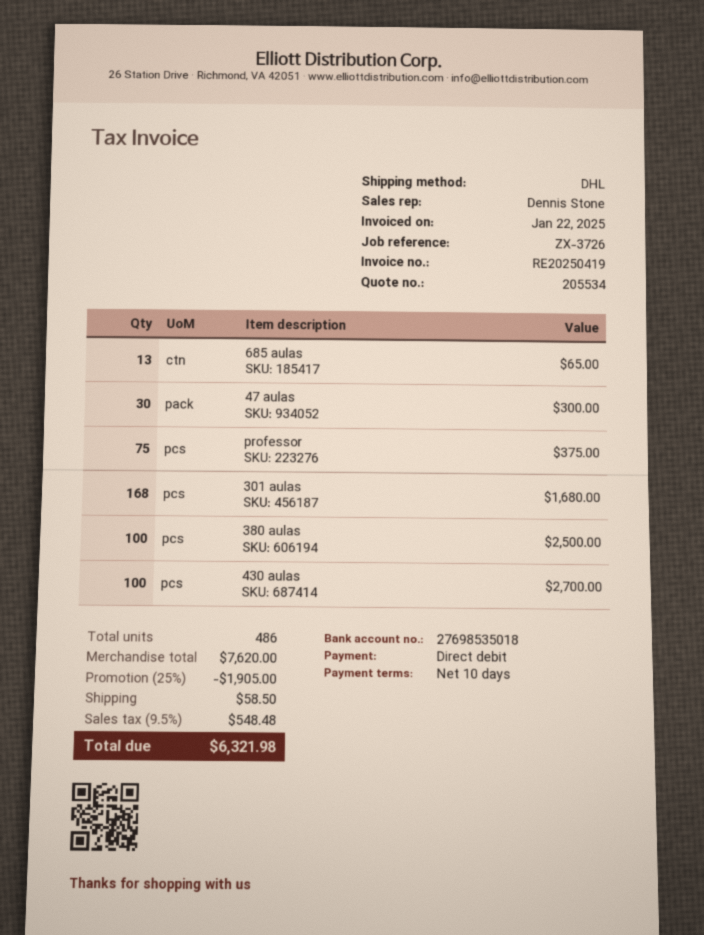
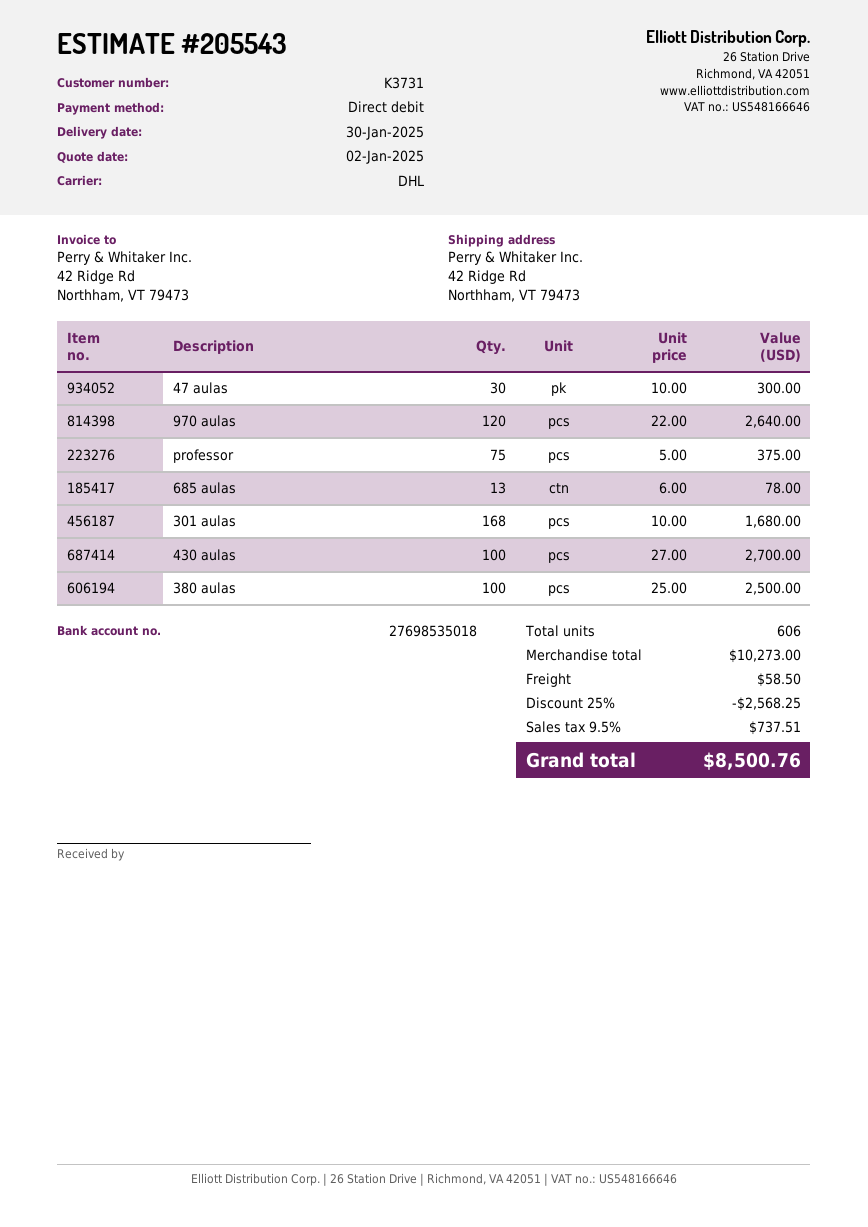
quote number: 205534 -> 205543
685 aulas: 13 for 65.00 -> 13 for 78.00
970 aulas: none -> 120 for 2640.00
total quantity: 486 -> 606
subtotal: 7620.00 -> 10273.00
discount: 25% = 1905.00 -> 25% = 2568.25
tax: 9.5% = 548.48 -> 9.5% = 737.51
total: 6321.98 -> 8500.76

